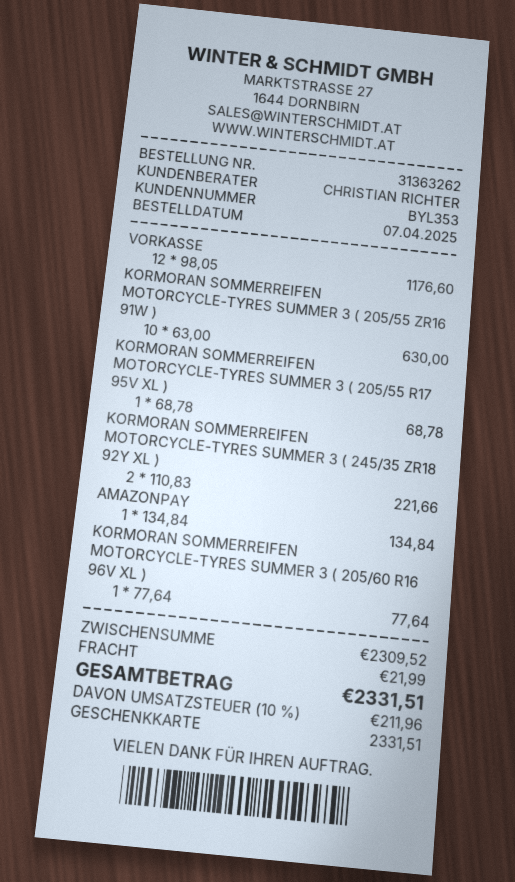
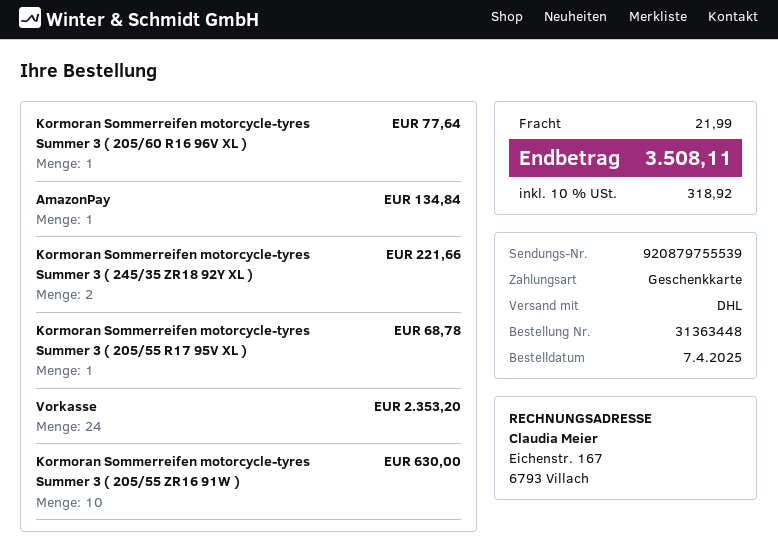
order number: 31363262 -> 31363448
VORKASSE: 12 for 1176.60 -> 24 for 2353.20
tax: 10% = 211.96 -> 10% = 318.92
total: 2331.51 -> 3508.11

